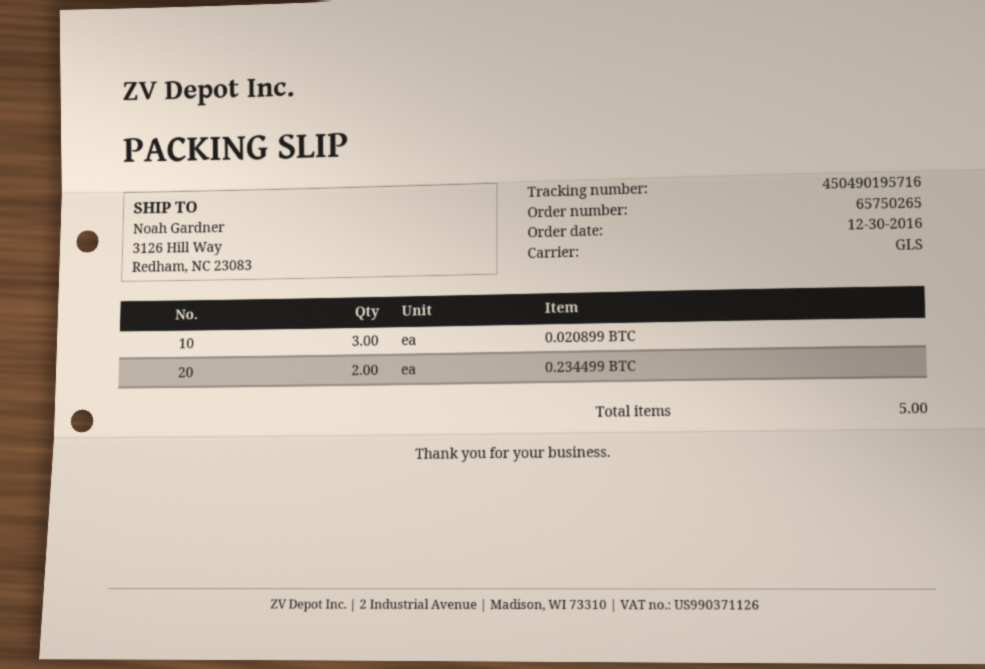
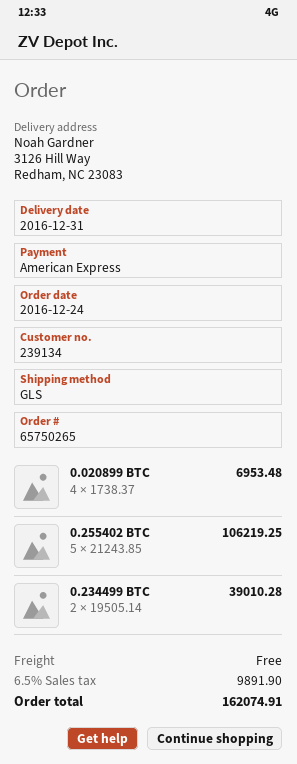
order date: 2016-12-30 -> 2016-12-24
0.020899 BTC: 3 -> 4
0.255402 BTC: none -> 5

